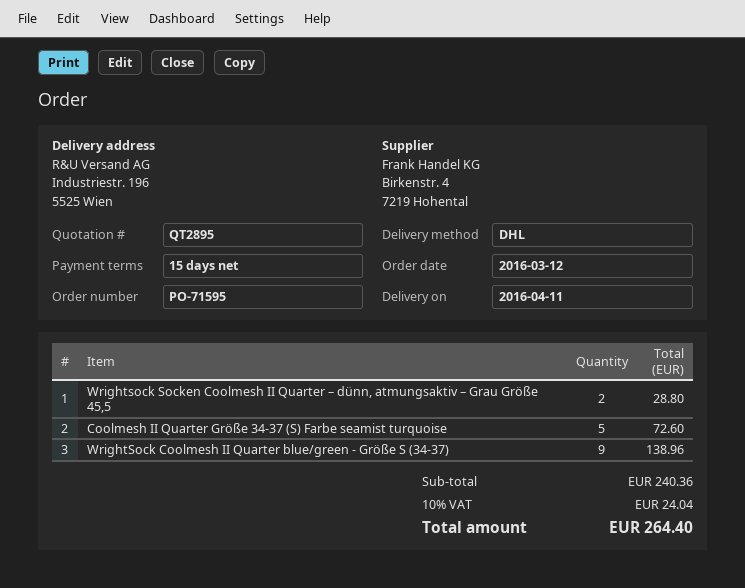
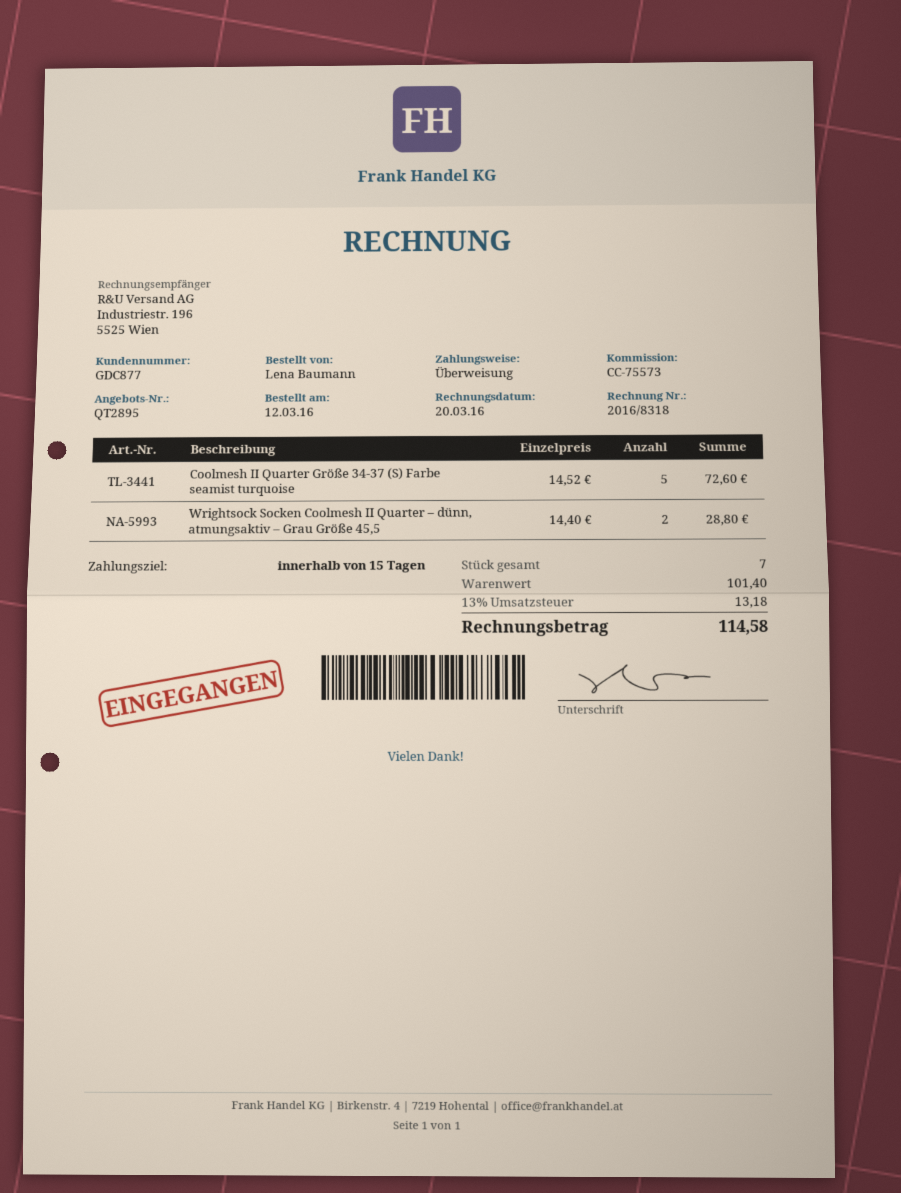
WrightSock Coolmesh II Quarter blue/green - Größe S (34-37): 9 for 138.96 -> none
subtotal: 240.36 -> 101.40
tax: 10% = 24.04 -> 13% = 13.18
total: 264.40 -> 114.58

